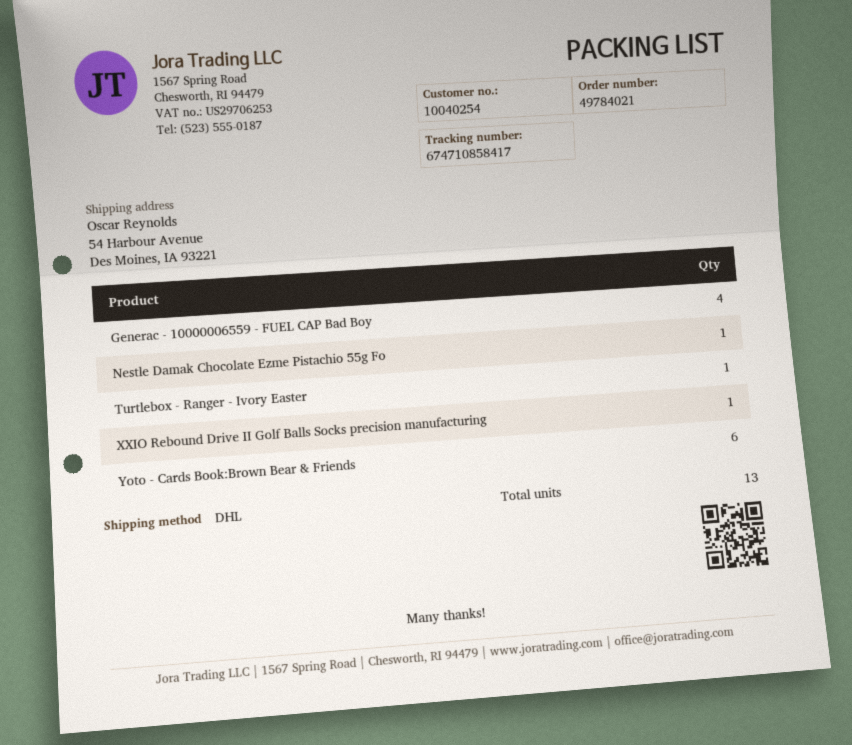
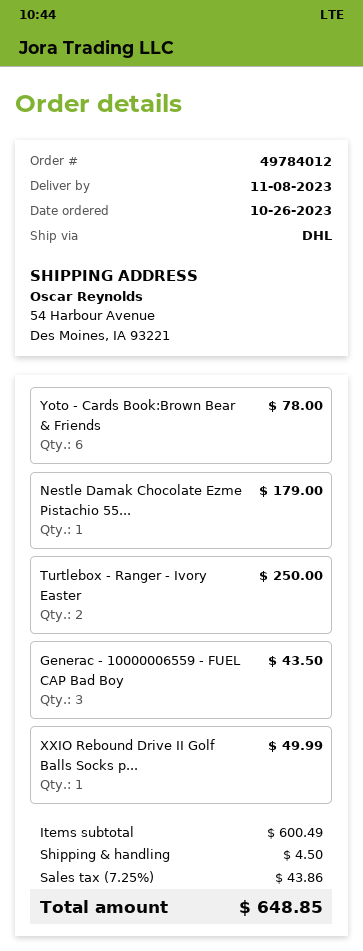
order number: 49784021 -> 49784012
Generac - 10000006559 - FUEL CAP Bad Boy: 4 -> 3
Turtlebox - Ranger - Ivory Easter: 1 -> 2

